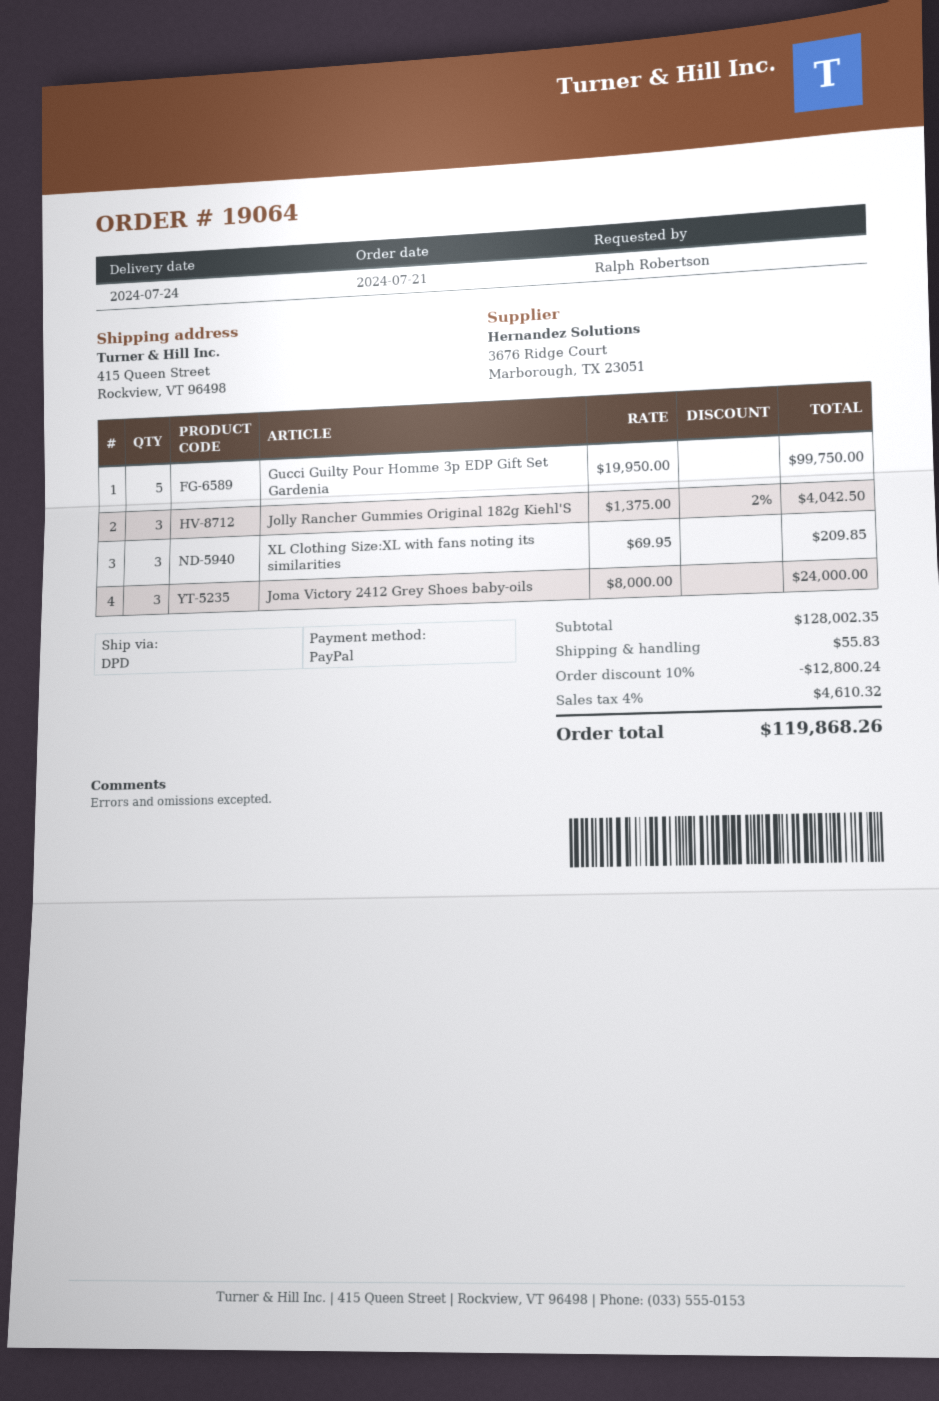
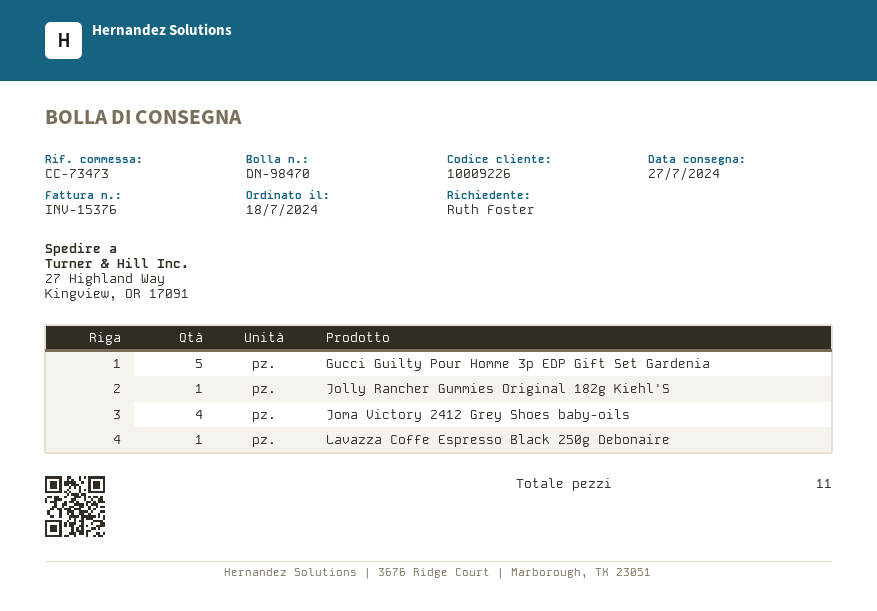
order date: 2024-07-21 -> 2024-07-18
delivery date: 2024-07-24 -> 2024-07-27
ordered by: Ralph Robertson -> Ruth Foster
ship to: 415 Queen Street, Rockview, VT 96498 -> 27 Highland Way, Kingview, OR 17091
Jolly Rancher Gummies Original 182g Kiehl'S: 3 -> 1
XL Clothing Size:XL with fans noting its similarities: 3 -> none
Joma Victory 2412 Grey Shoes baby-oils: 3 -> 4
Lavazza Coffe Espresso Black 250g Debonaire: none -> 1

